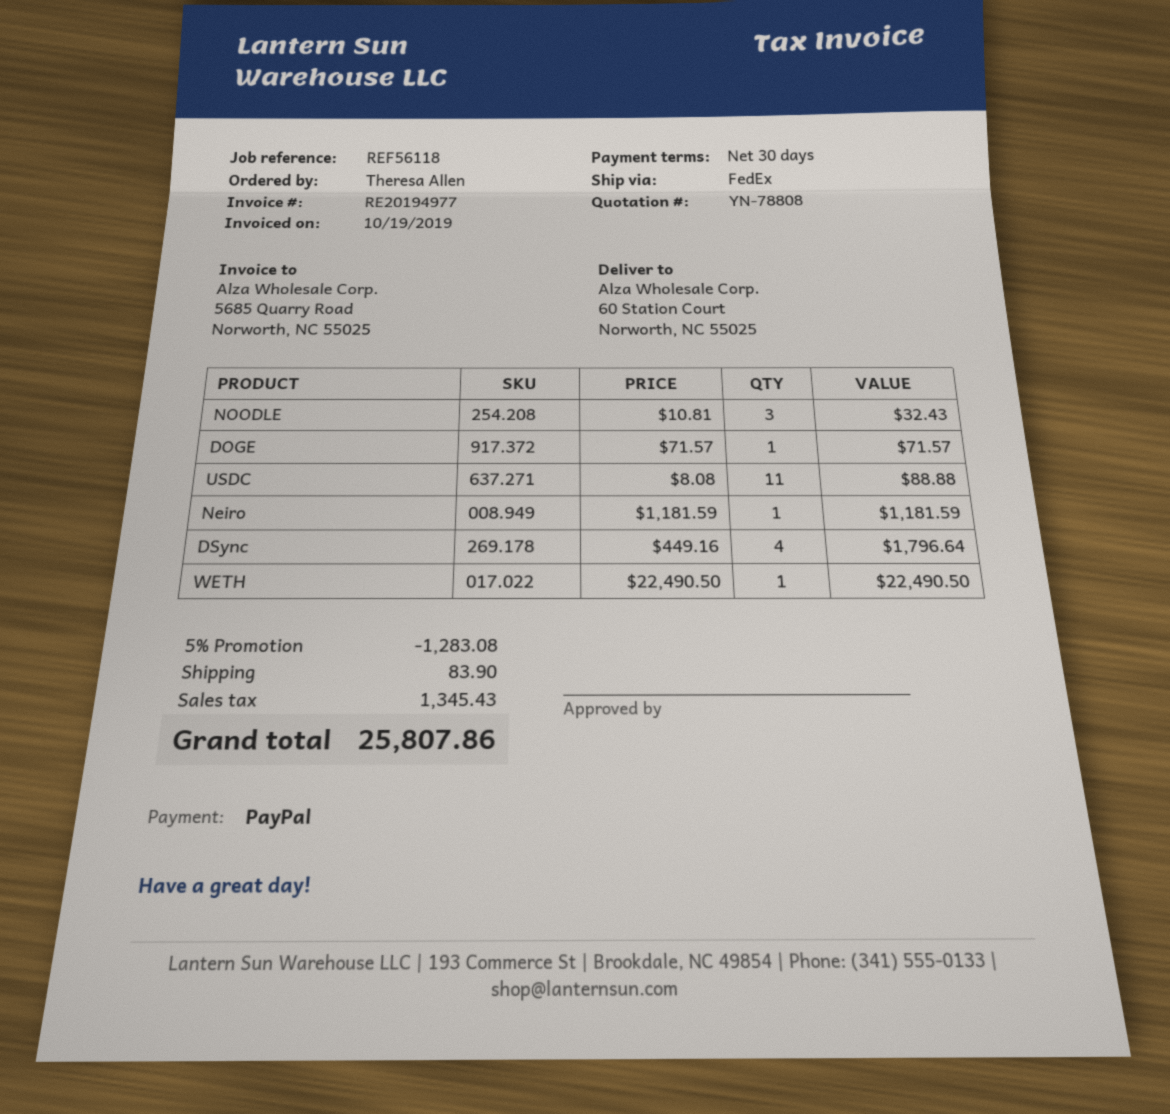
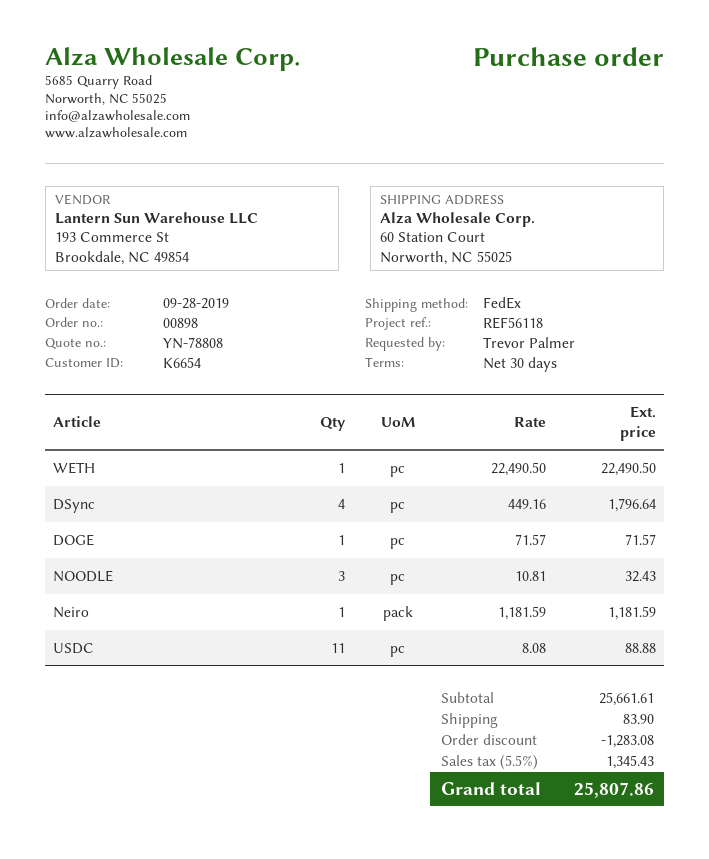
ordered by: Theresa Allen -> Trevor Palmer

